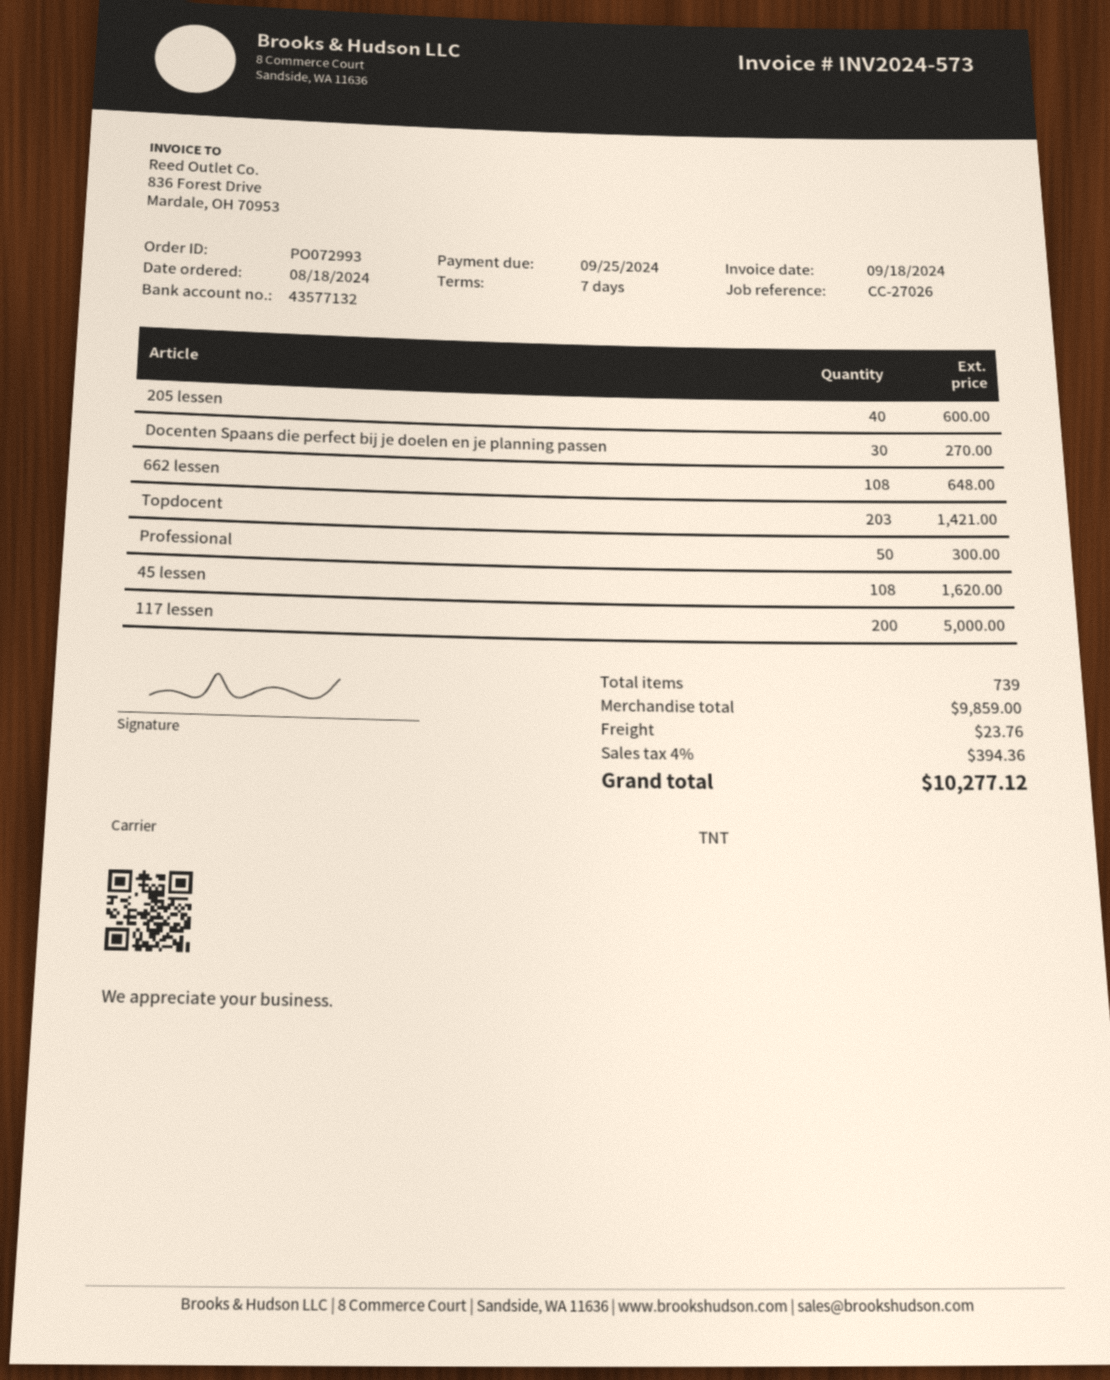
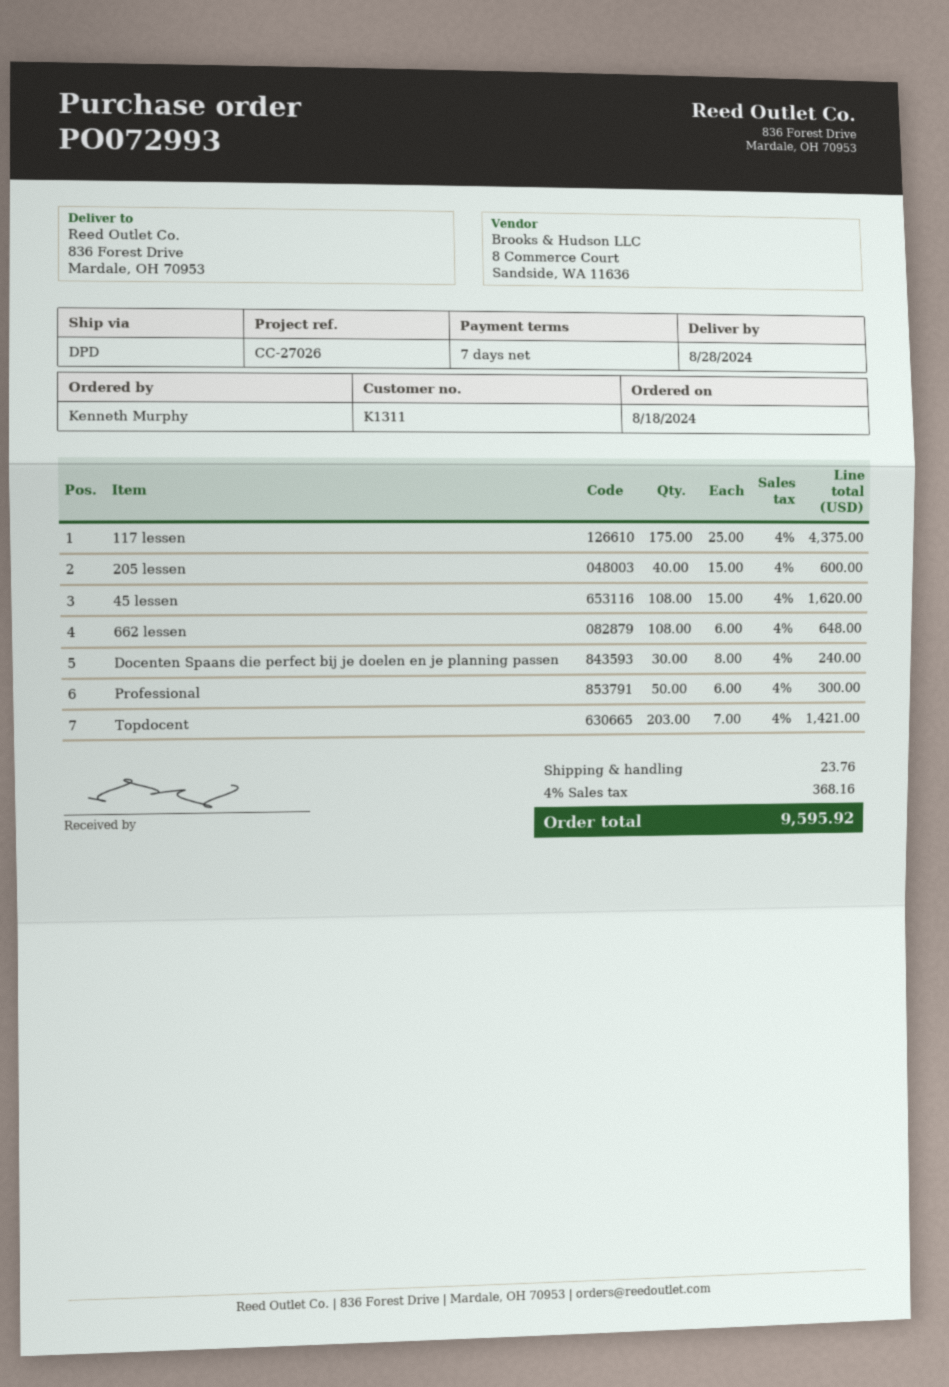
shipping method: TNT -> DPD
Docenten Spaans die perfect bij je doelen en je planning passen: 30 for 270.00 -> 30 for 240.00
117 lessen: 200 for 5000.00 -> 175 for 4375.00
tax: 4% = 394.36 -> 4% = 368.16
total: 10277.12 -> 9595.92

